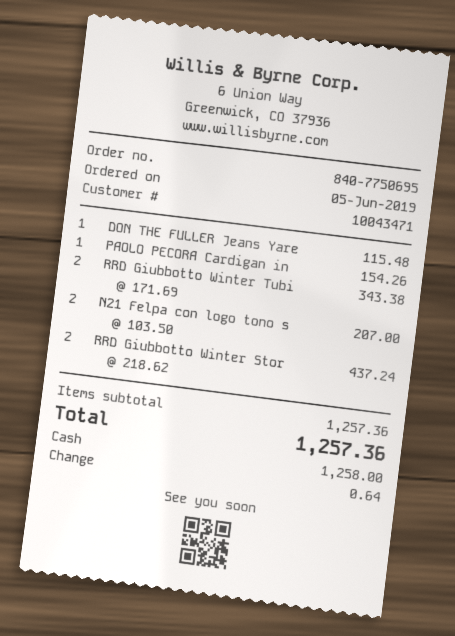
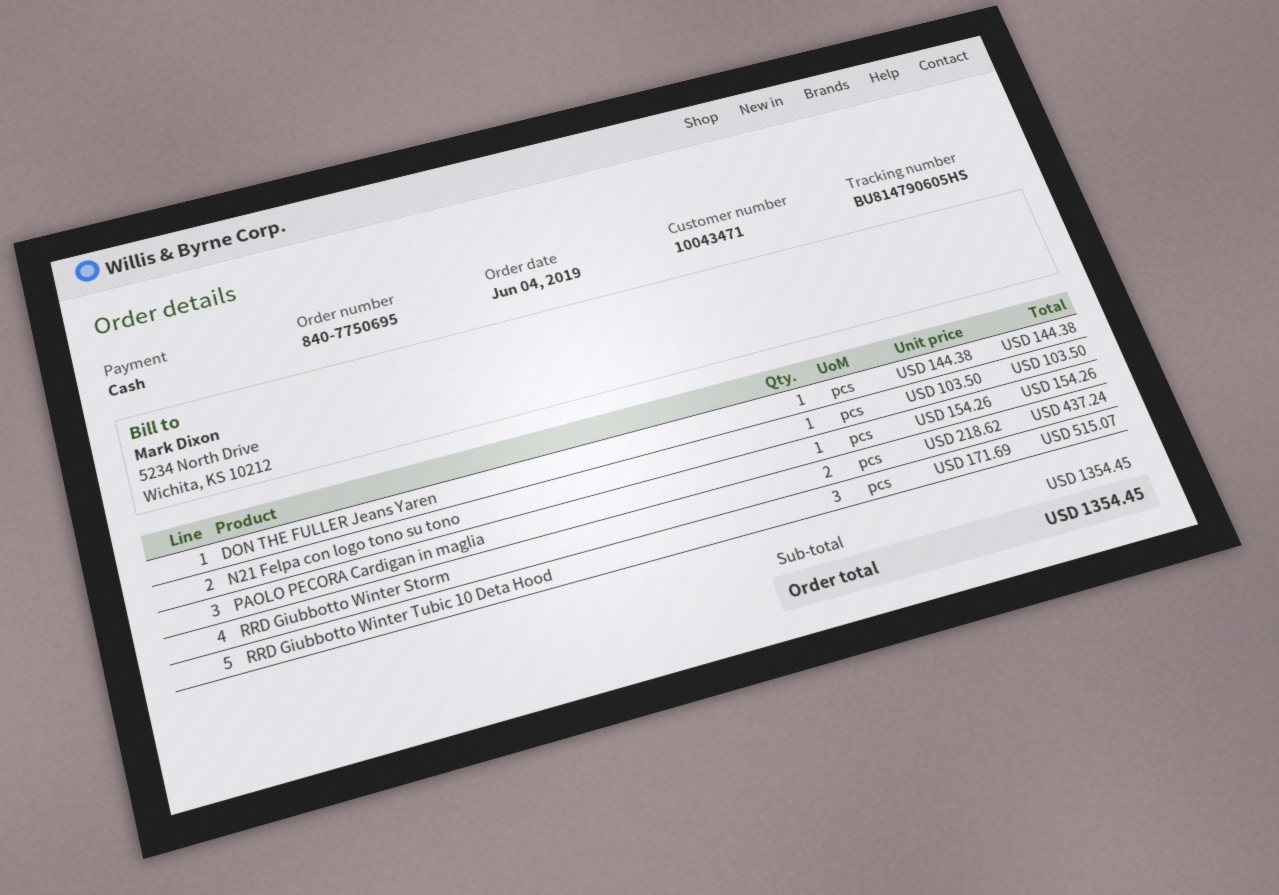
order date: 2019-06-05 -> 2019-06-04
DON THE FULLER Jeans Yare: 1 x 115.48 = 115.48 -> 1 x 144.38 = 144.38
RRD Giubbotto Winter Tubi: 2 x 171.69 = 343.38 -> 3 x 171.69 = 515.07
N21 Felpa con logo tono s: 2 x 103.50 = 207.00 -> 1 x 103.50 = 103.50
subtotal: 1257.36 -> 1354.45
total: 1257.36 -> 1354.45

